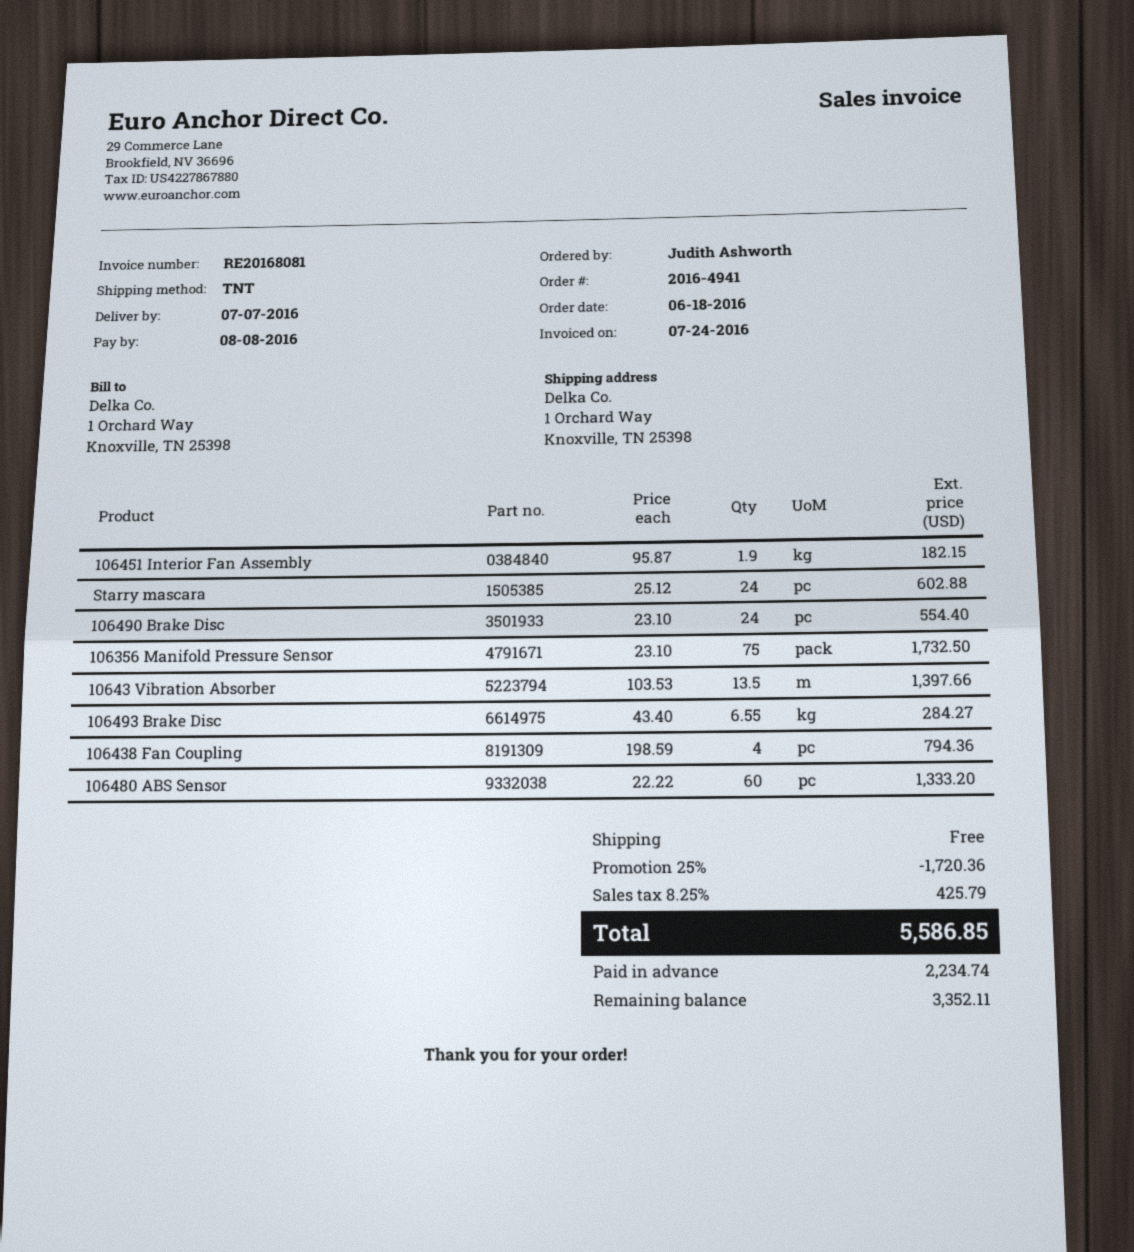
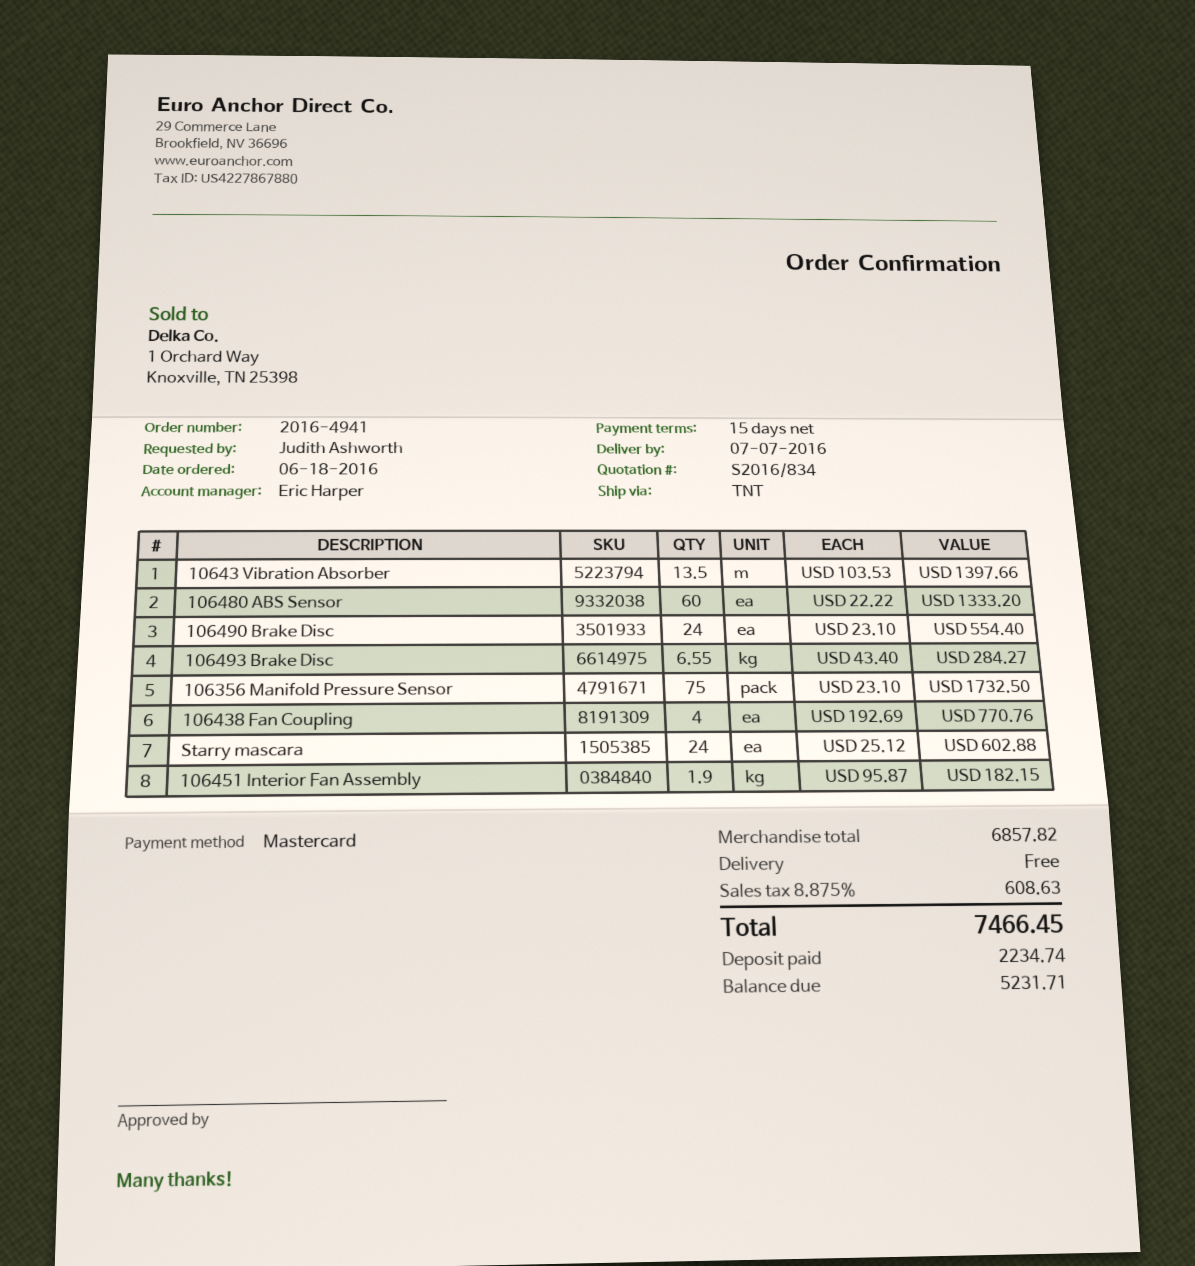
106438 Fan Coupling: 4 x 198.59 = 794.36 -> 4 x 192.69 = 770.76
discount: 25% = 1720.36 -> none
tax: 8.25% = 425.79 -> 8.875% = 608.63
total: 5586.85 -> 7466.45
balance: 3352.11 -> 5231.71

